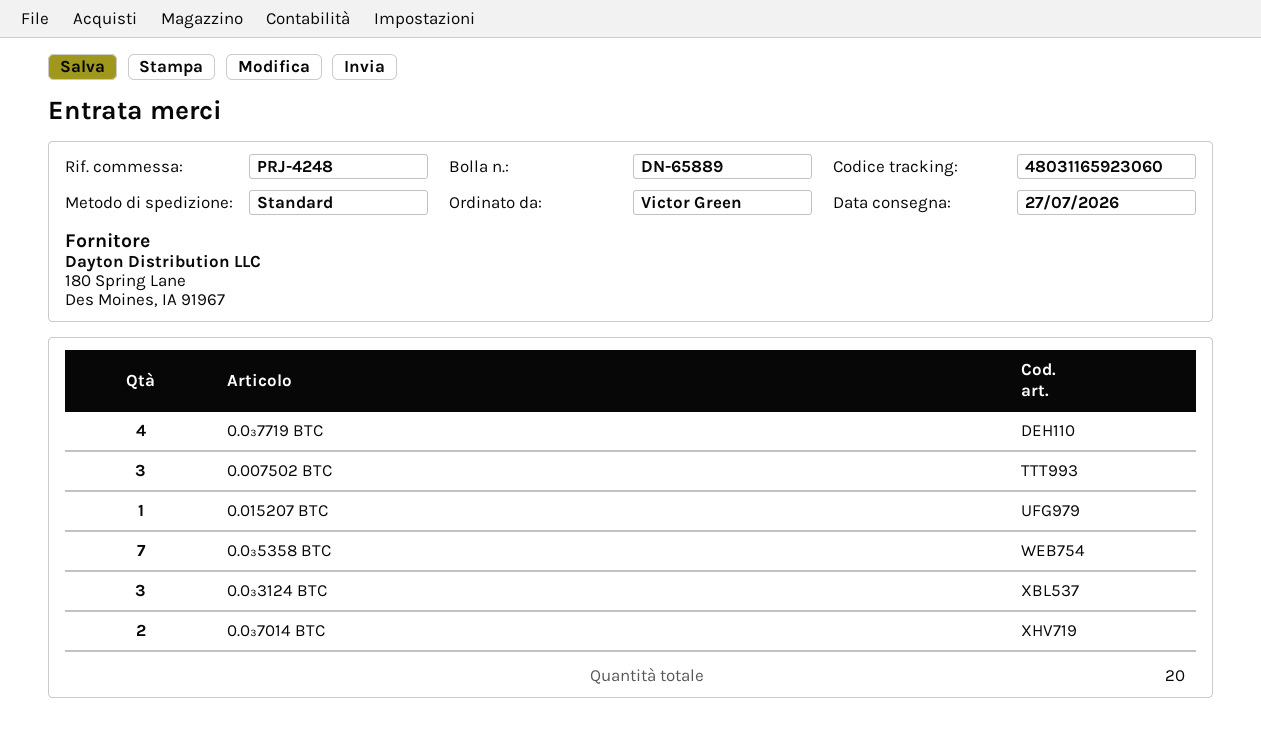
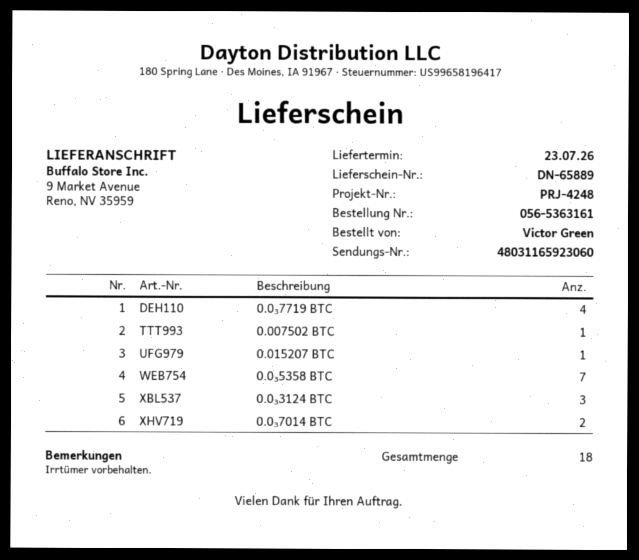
delivery date: 2026-07-27 -> 2026-07-23
0.007502 BTC: 3 -> 1
total quantity: 20 -> 18

